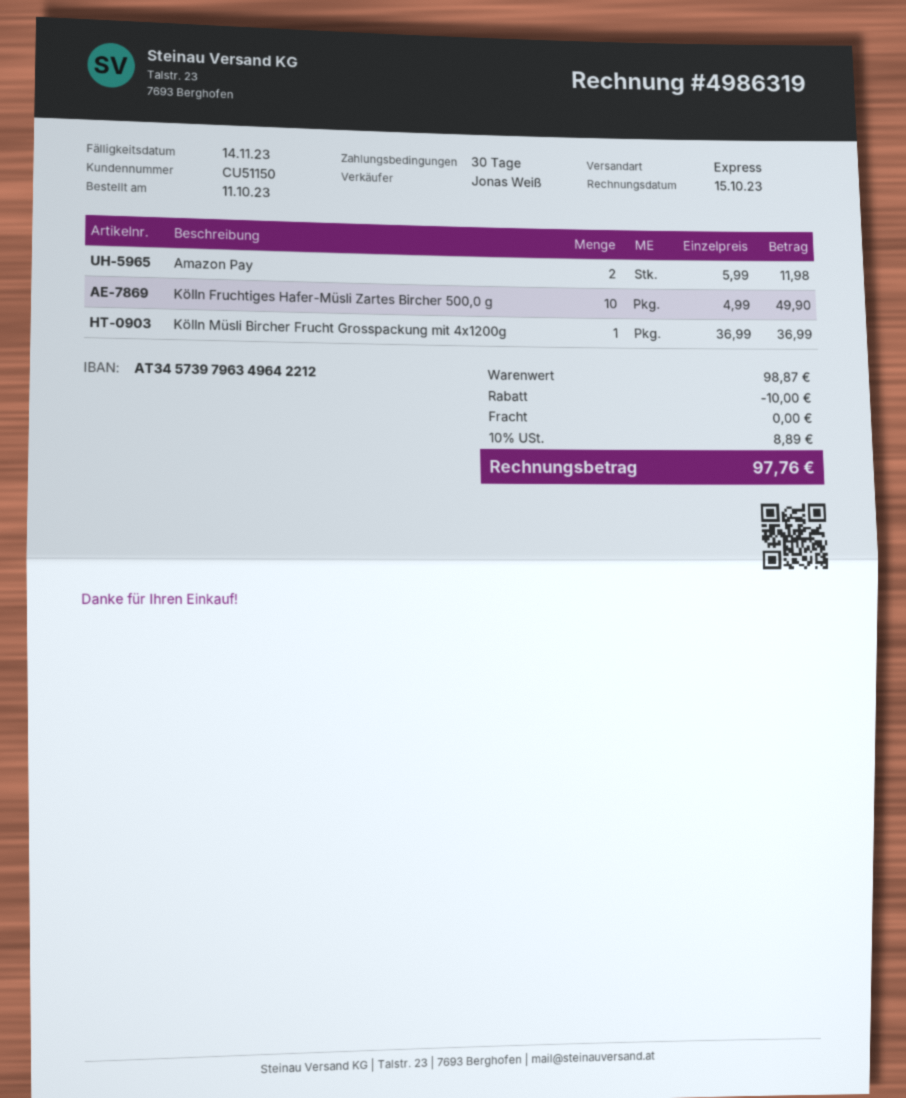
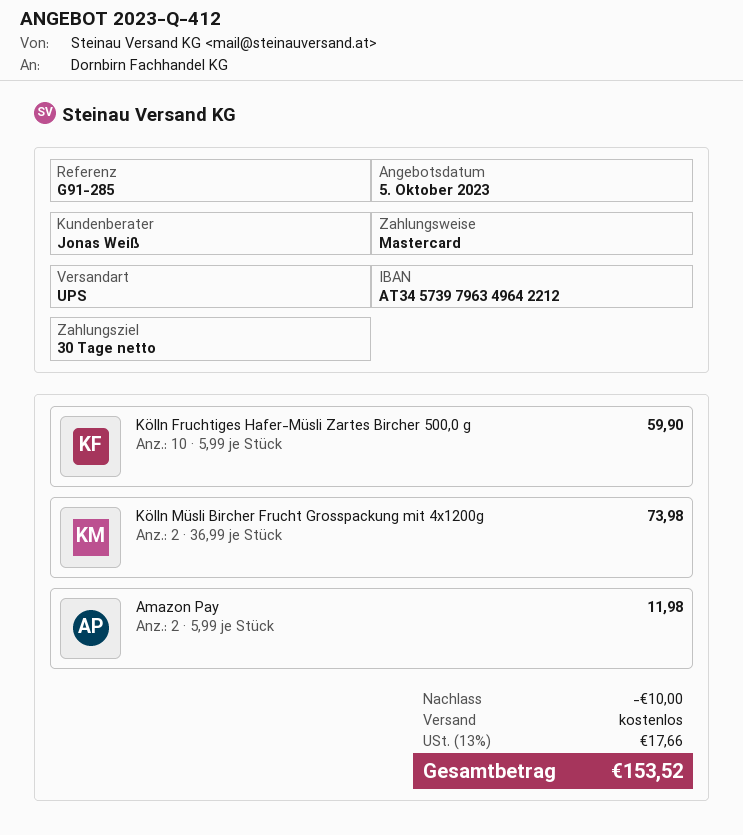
shipping method: express -> UPS
Kölln Fruchtiges Hafer-Müsli Zartes Bircher 500,0 g: 10 x 4.99 = 49.90 -> 10 x 5.99 = 59.90
Kölln Müsli Bircher Frucht Grosspackung mit 4x1200g: 1 x 36.99 = 36.99 -> 2 x 36.99 = 73.98
tax: 10% = 8.89 -> 13% = 17.66
total: 97.76 -> 153.52

